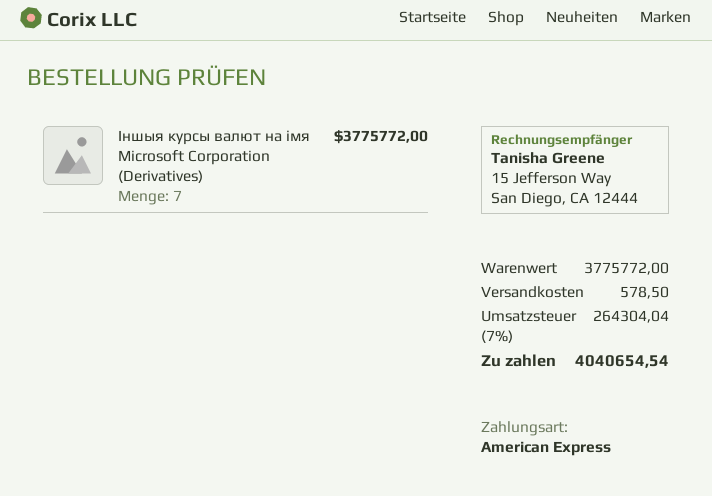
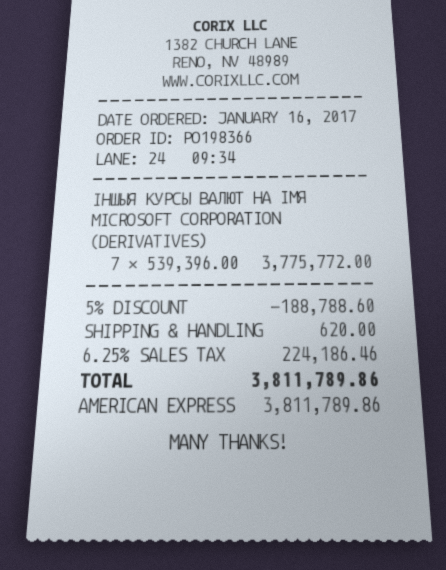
discount: none -> 5% = 188788.60
shipping: 578.50 -> 620.00
tax: 7% = 264304.04 -> 6.25% = 224186.46
total: 4040654.54 -> 3811789.86

